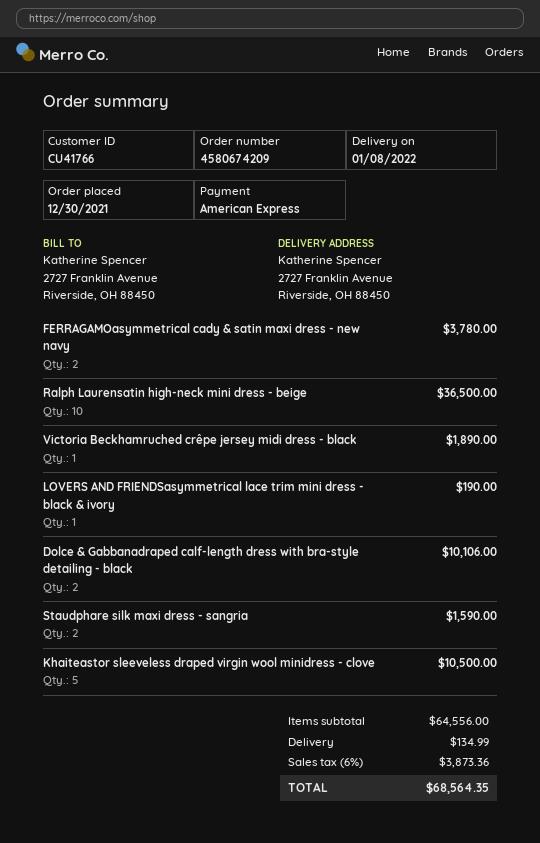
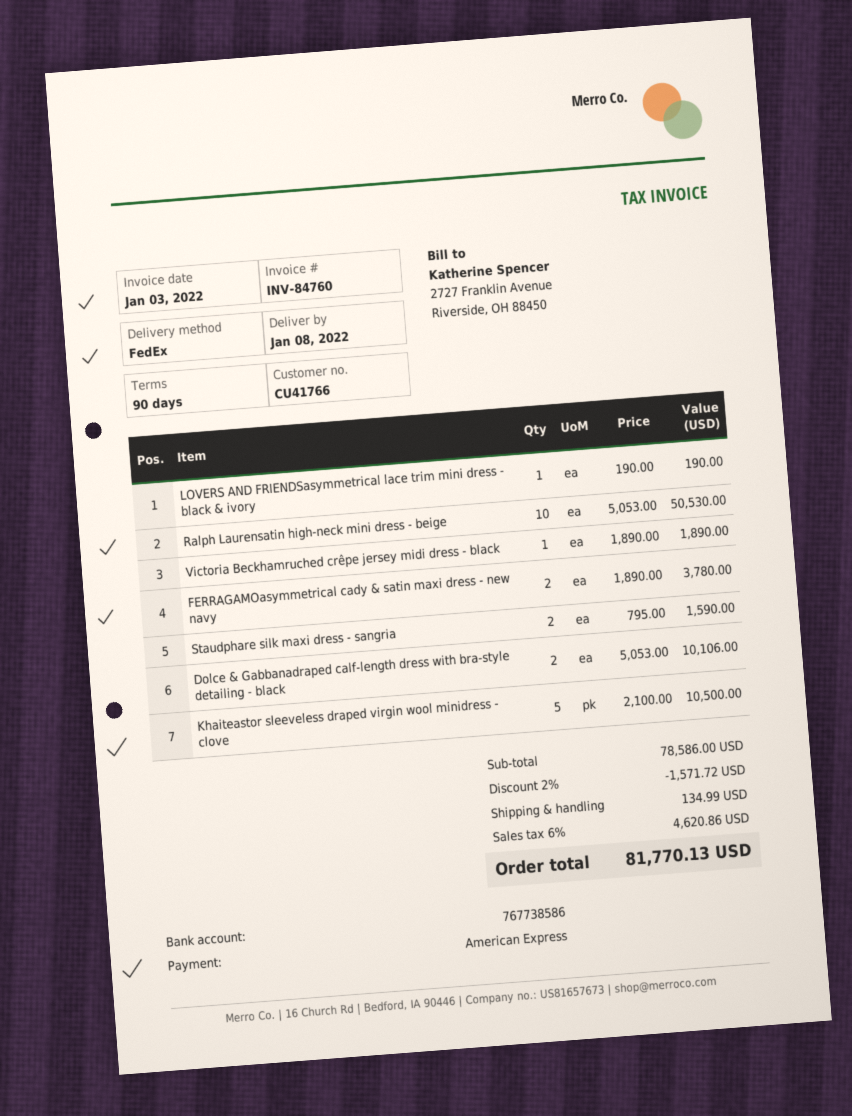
Ralph Laurensatin high-neck mini dress - beige: 10 for 36500.00 -> 10 for 50530.00
subtotal: 64556.00 -> 78586.00
discount: none -> 2% = 1571.72
tax: 6% = 3873.36 -> 6% = 4620.86
total: 68564.35 -> 81770.13

